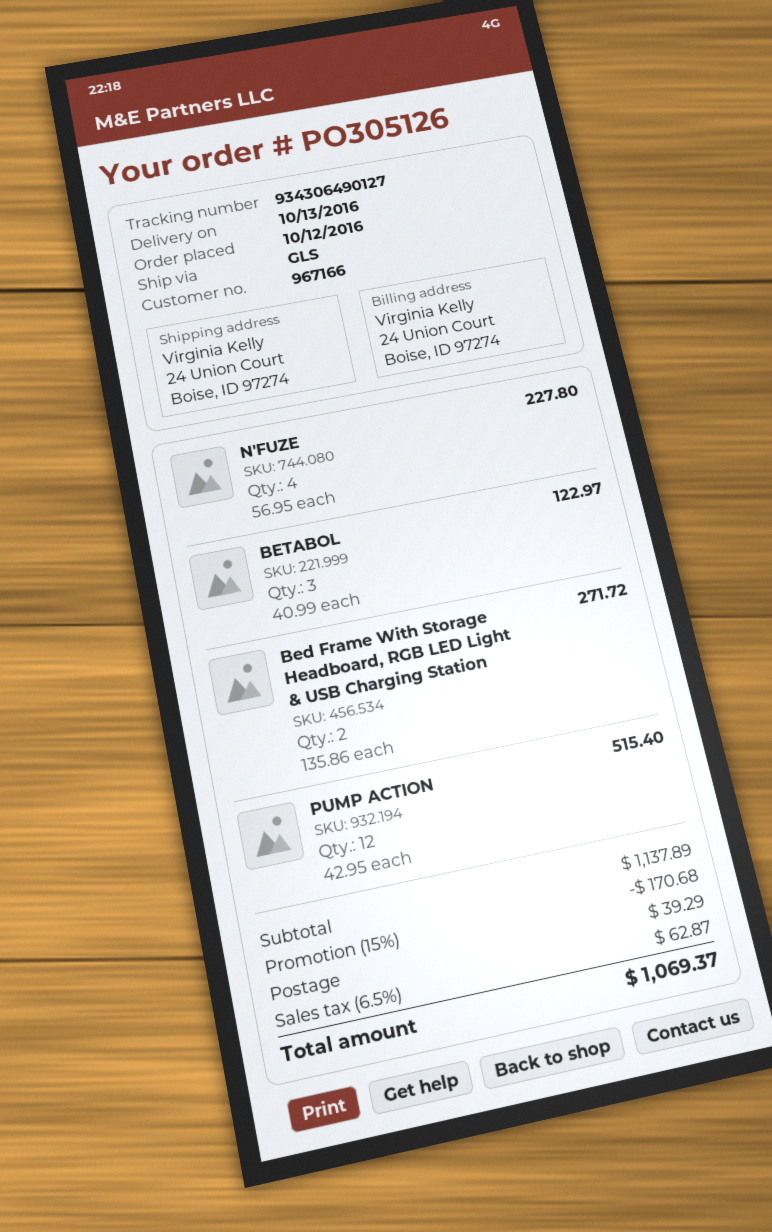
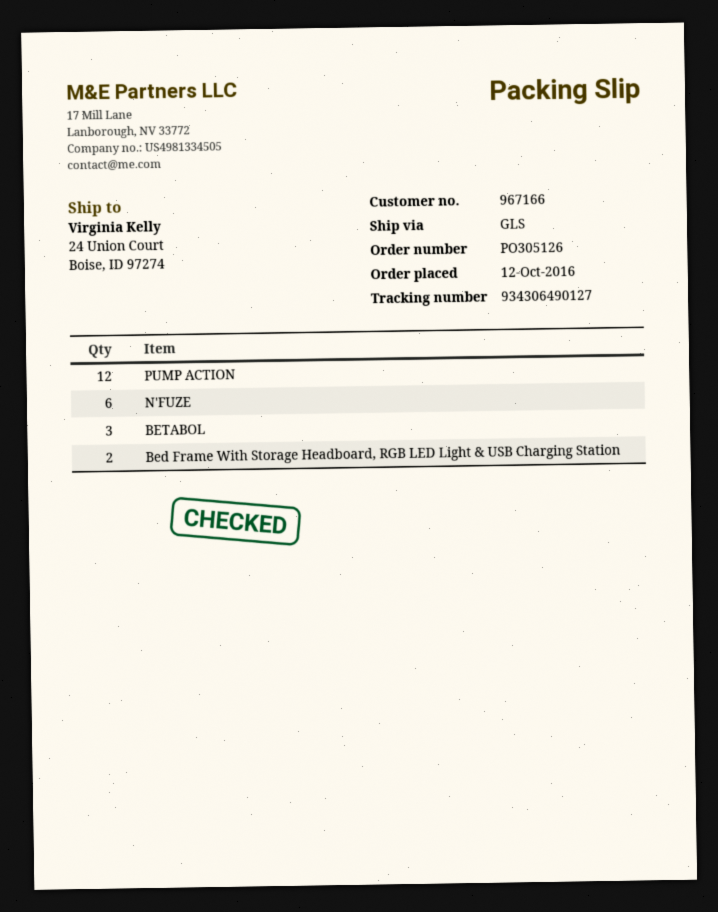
N'FUZE: 4 -> 6

